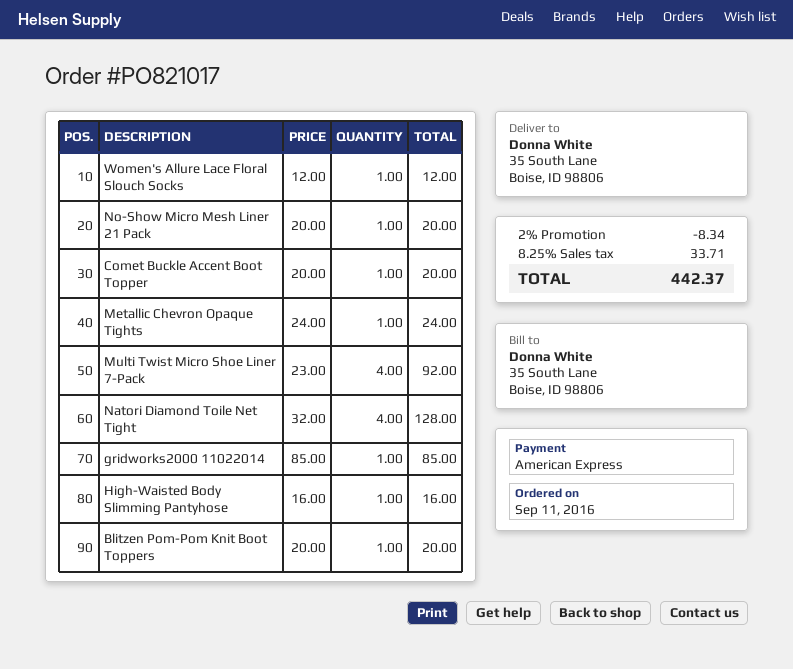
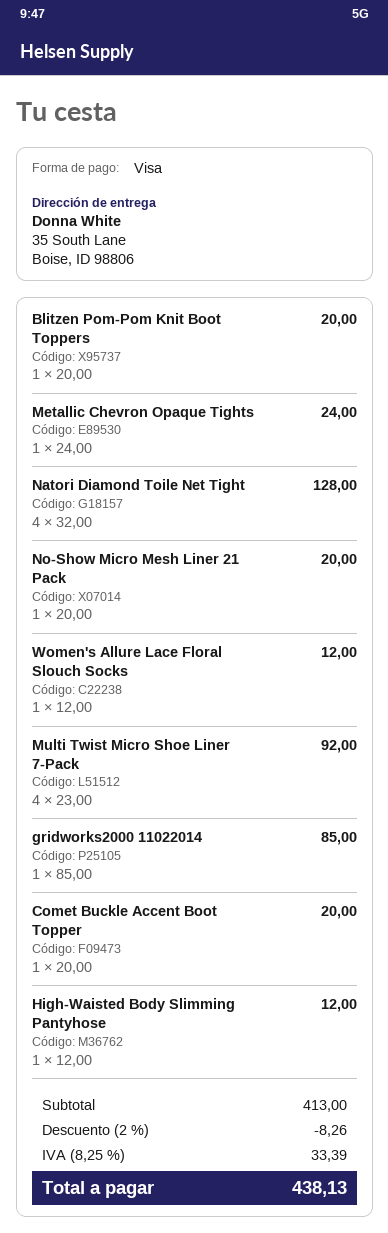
payment method: American Express -> Visa
High-Waisted Body Slimming Pantyhose: 1 x 16.00 = 16.00 -> 1 x 12.00 = 12.00
discount: 2% = 8.34 -> 2% = 8.26
tax: 8.25% = 33.71 -> 8.25% = 33.39
total: 442.37 -> 438.13

